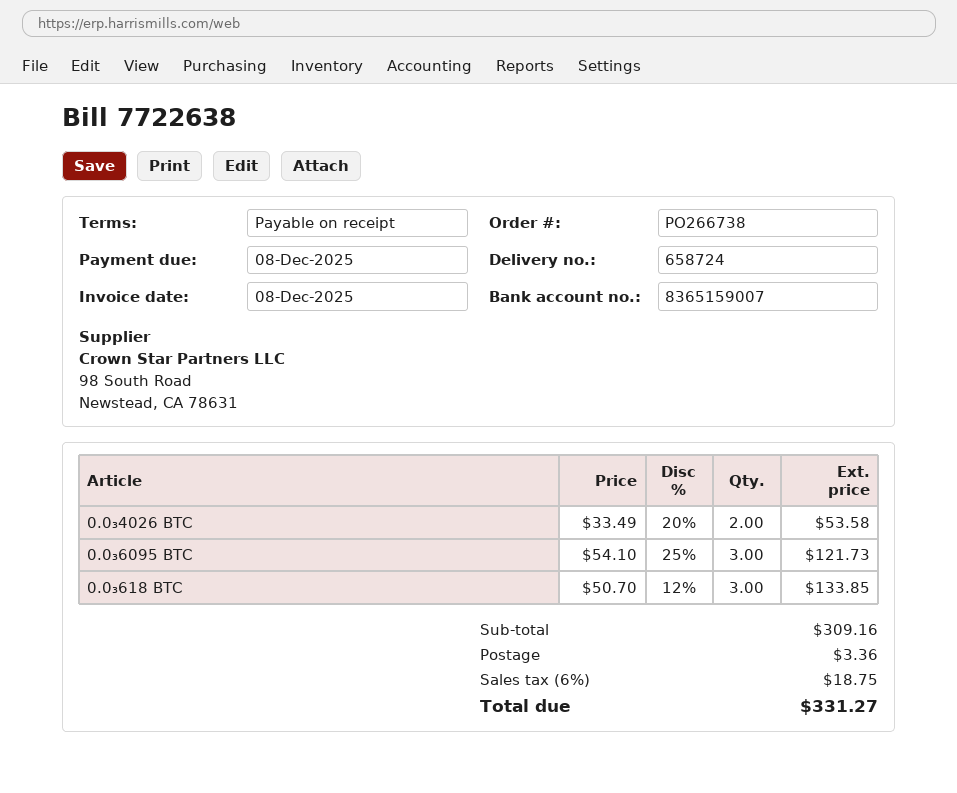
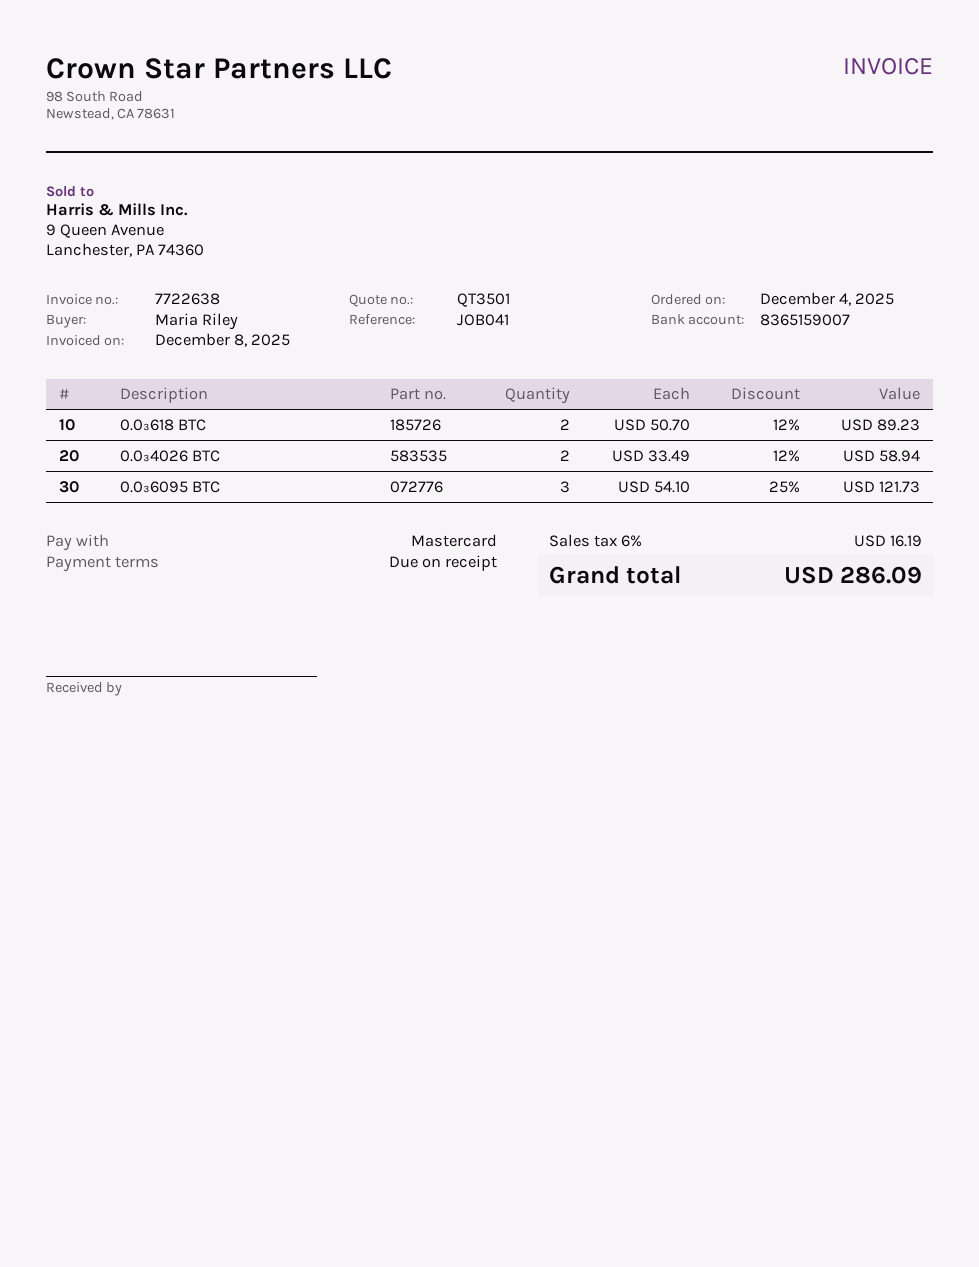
0.0₃4026 BTC: 2 x 33.49 - 20% = 53.58 -> 2 x 33.49 - 12% = 58.94
0.0₃618 BTC: 3 x 50.70 - 12% = 133.85 -> 2 x 50.70 - 12% = 89.23
shipping: 3.36 -> none
tax: 6% = 18.75 -> 6% = 16.19
total: 331.27 -> 286.09

